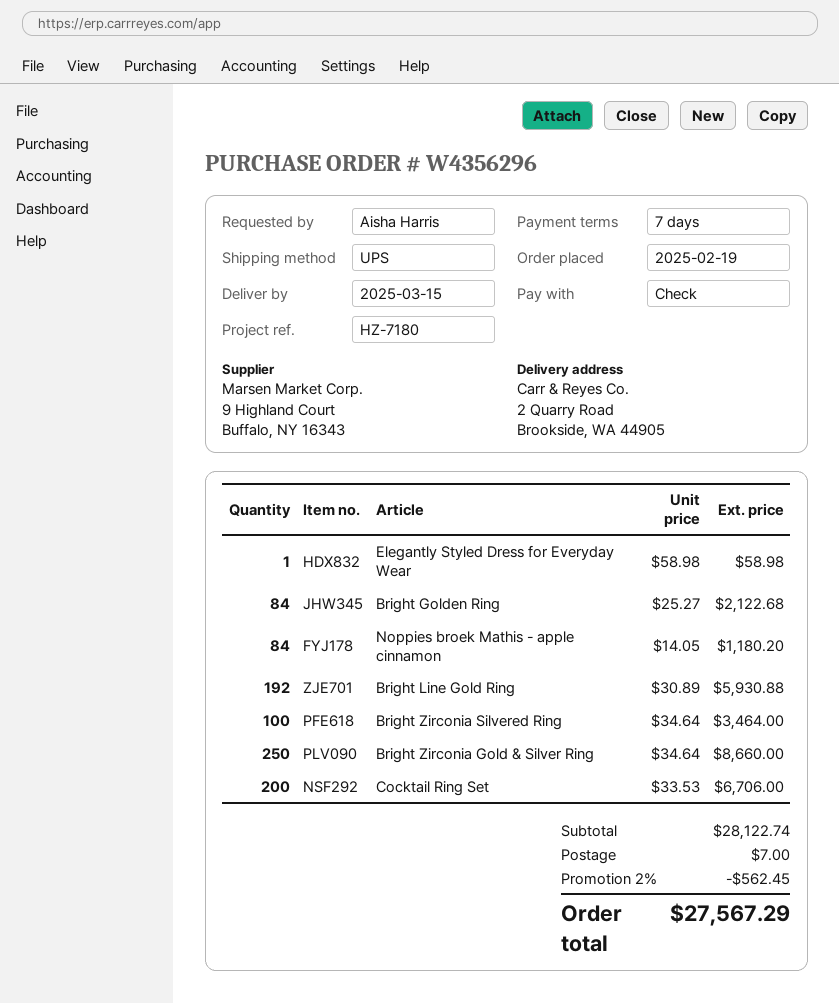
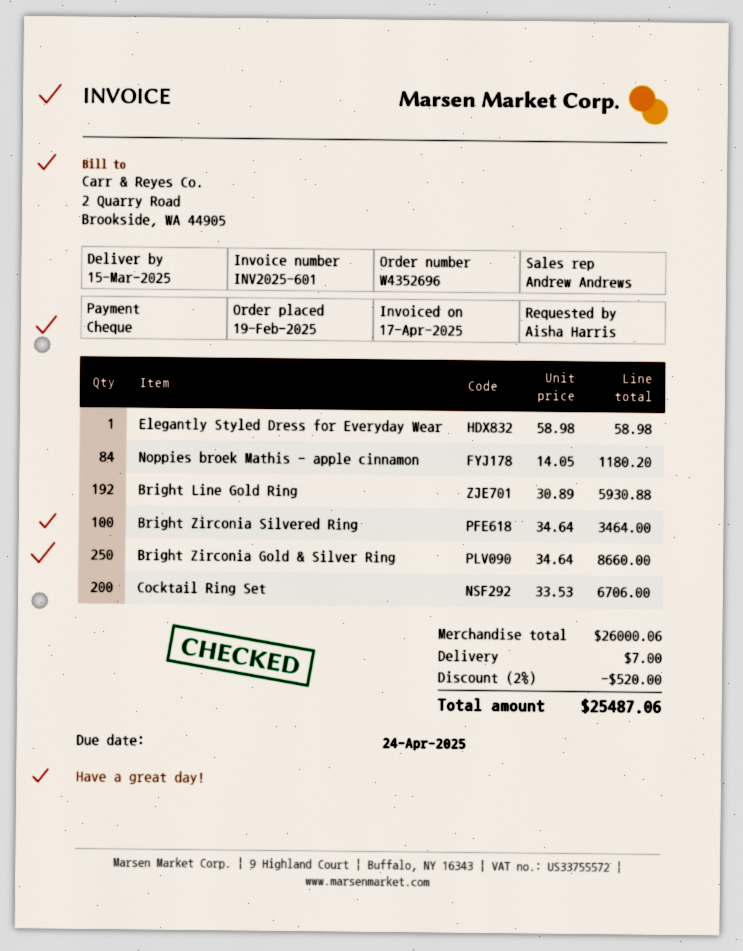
order number: W4356296 -> W4352696
Bright Golden Ring: 84 x 25.27 = 2122.68 -> none
subtotal: 28122.74 -> 26000.06
discount: 2% = 562.45 -> 2% = 520.00
total: 27567.29 -> 25487.06

